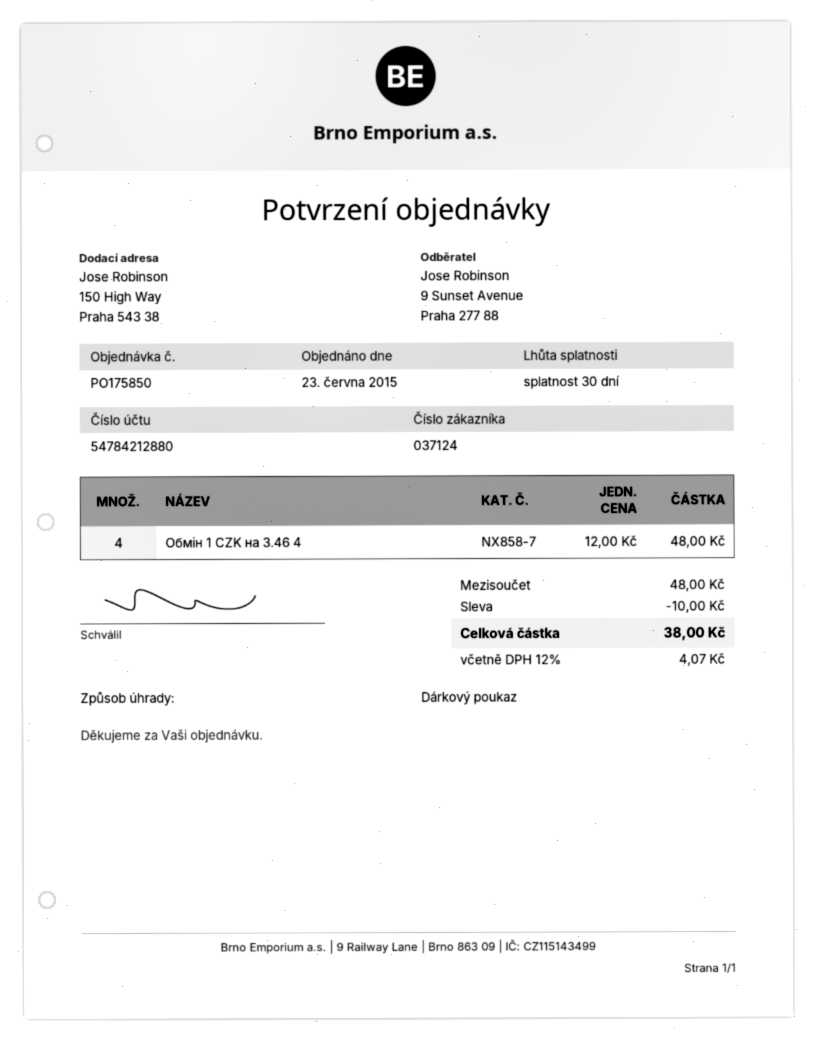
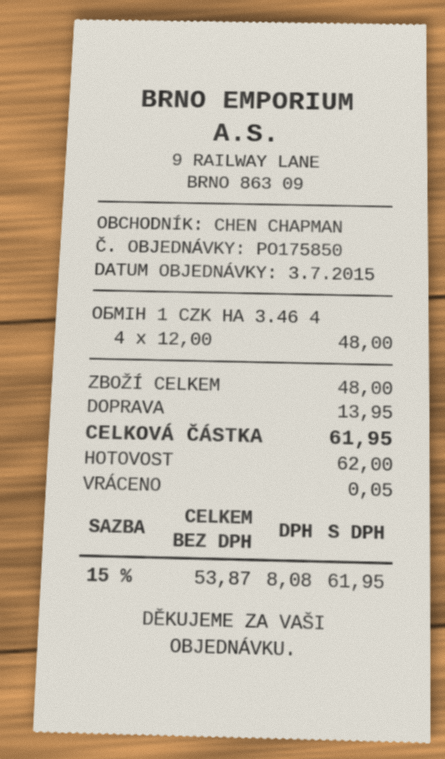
order date: 2015-06-23 -> 2015-07-03
payment method: gift card -> cash
discount: 10.00 -> none
shipping: none -> 13.95
tax: 12% = 4.07 -> 15% = 8.08
total: 38.00 -> 61.95

